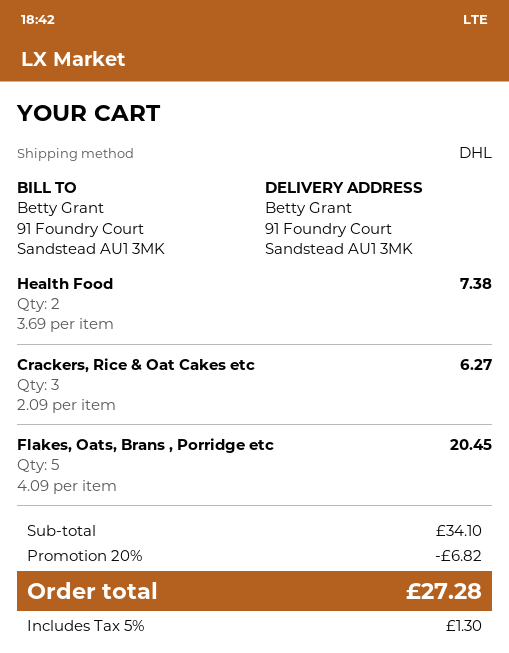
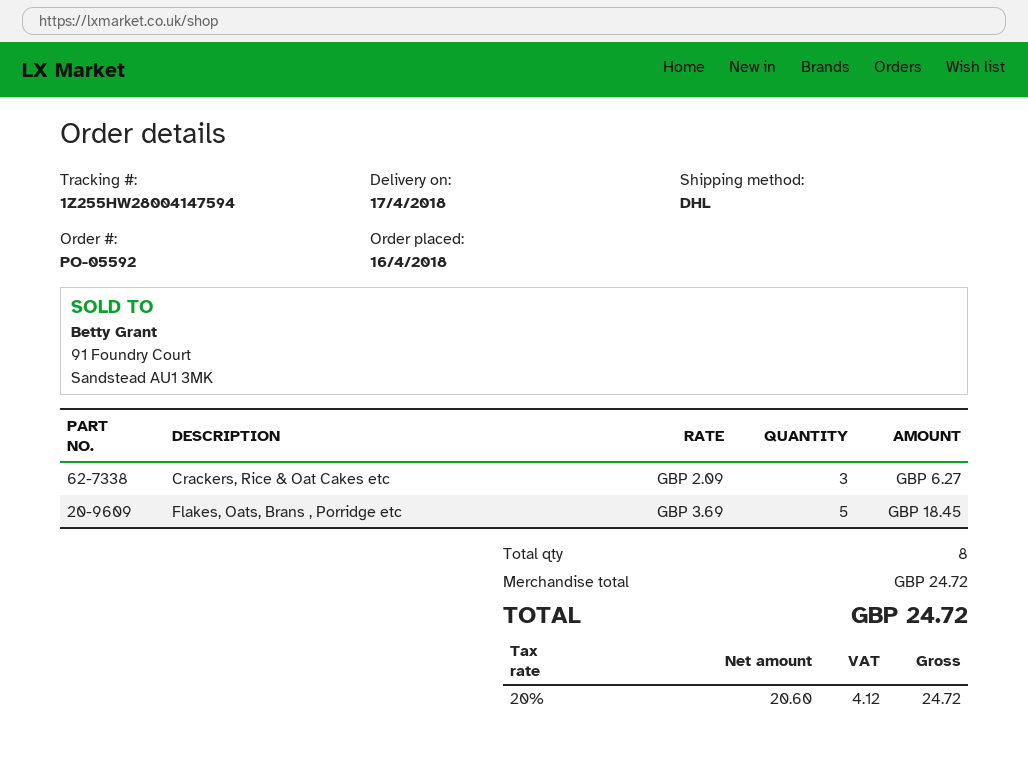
Health Food: 2 x 3.69 = 7.38 -> none
Flakes, Oats, Brans , Porridge etc: 5 x 4.09 = 20.45 -> 5 x 3.69 = 18.45
subtotal: 34.10 -> 24.72
discount: 20% = 6.82 -> none
tax: 5% = 1.30 -> 20% = 4.12
total: 27.28 -> 24.72

